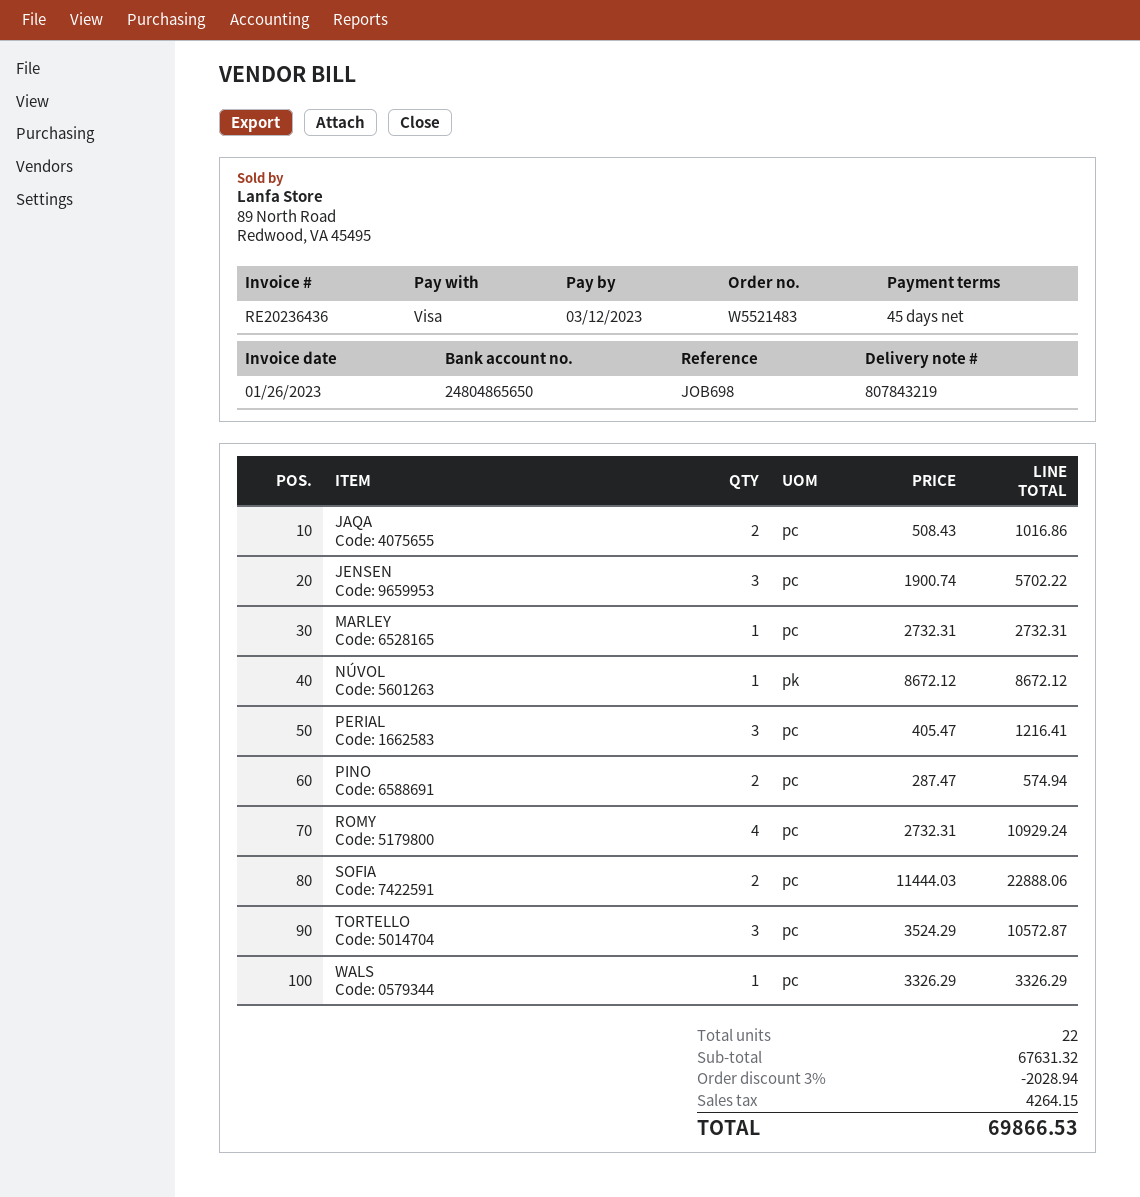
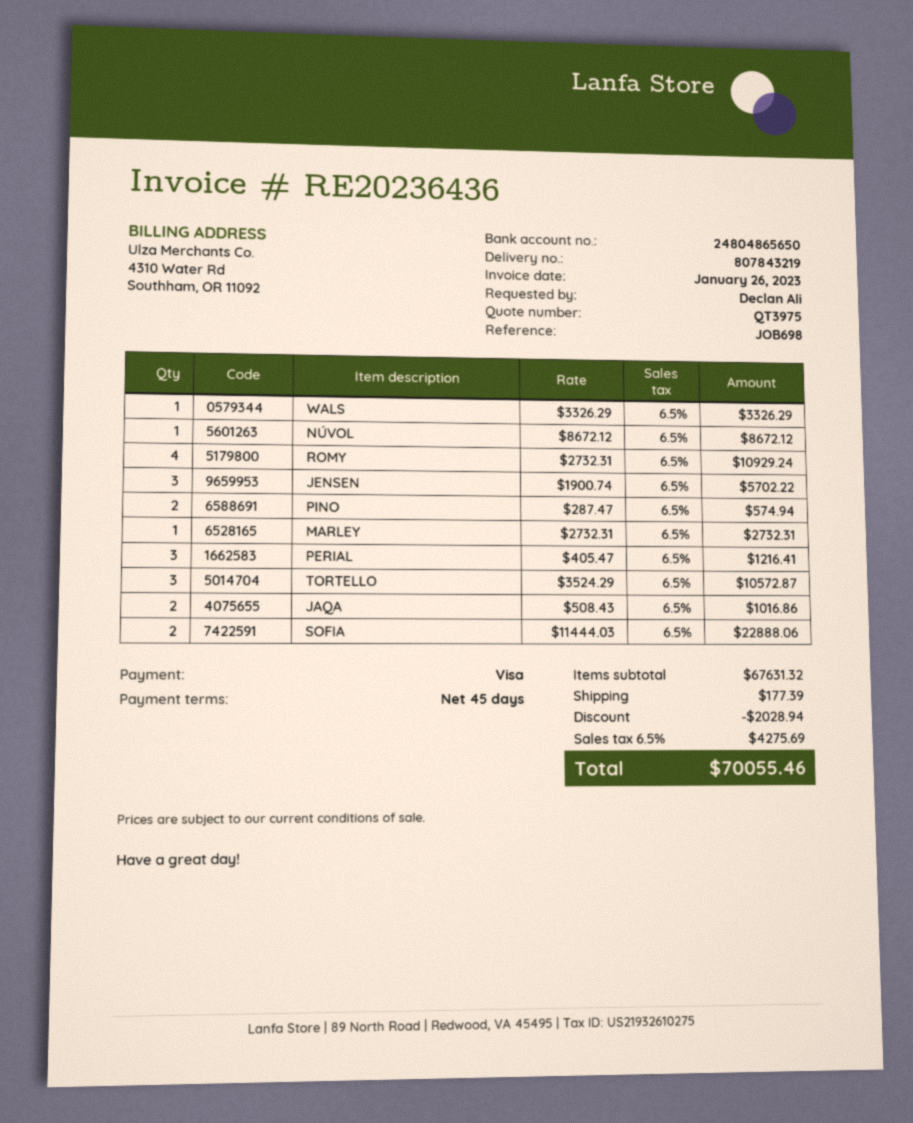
shipping: none -> 177.39
tax: 4264.15 -> 4275.69
total: 69866.53 -> 70055.46

